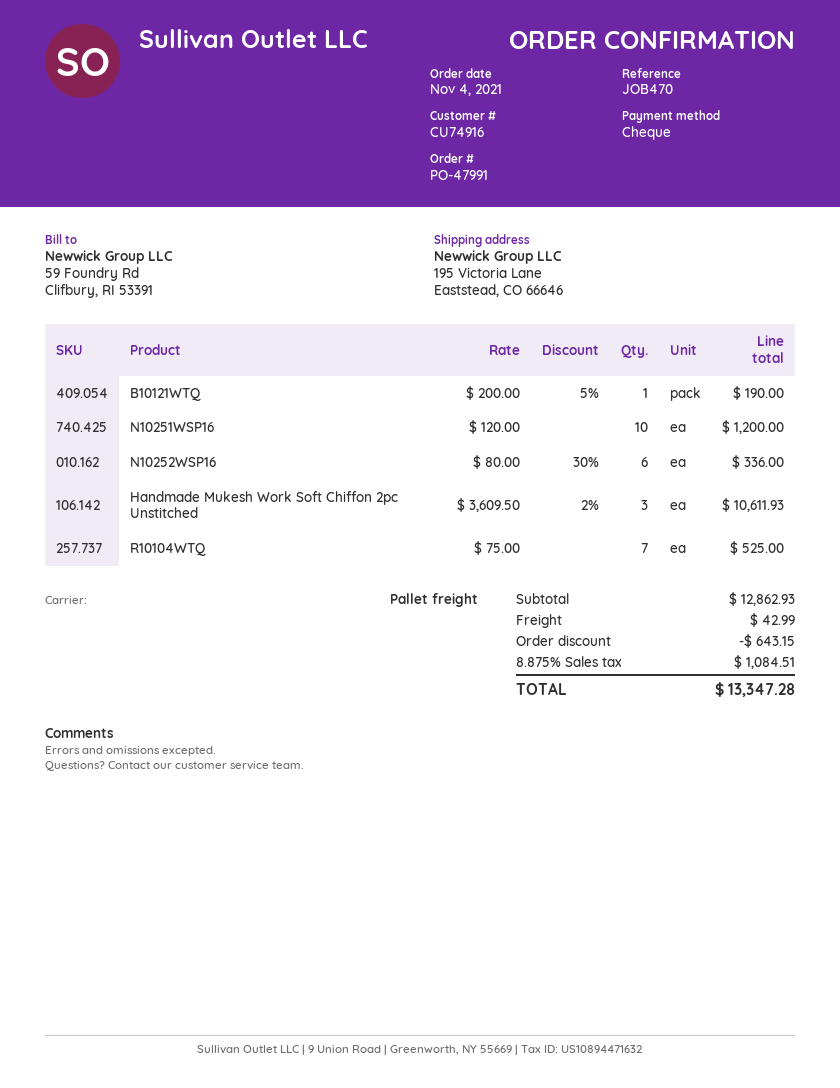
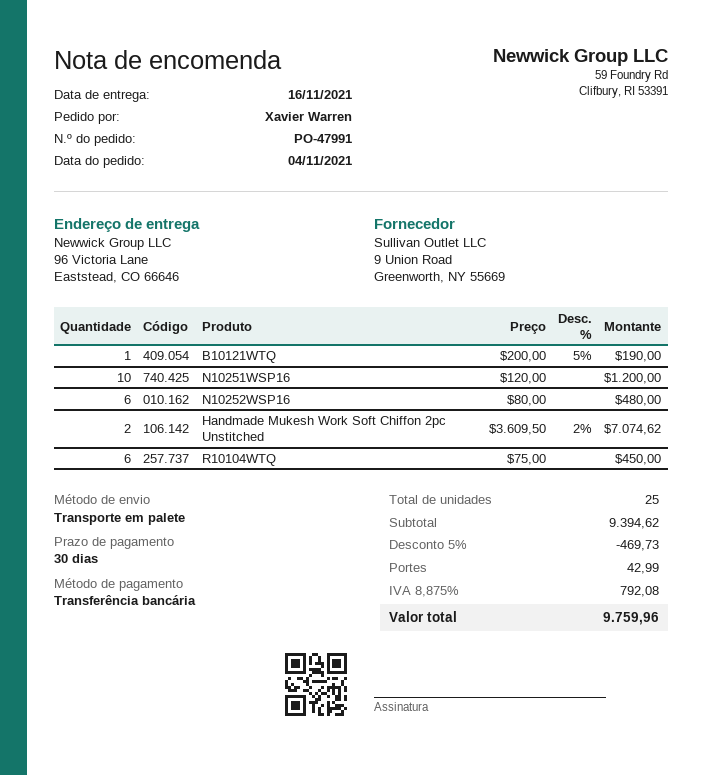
payment method: cheque -> bank transfer
ship to: 195 Victoria Lane, Eaststead, CO 66646 -> 96 Victoria Lane, Eaststead, CO 66646
N10252WSP16: 6 x 80.00 - 30% = 336.00 -> 6 x 80.00 = 480.00
Handmade Mukesh Work Soft Chiffon 2pc Unstitched: 3 x 3609.50 - 2% = 10611.93 -> 2 x 3609.50 - 2% = 7074.62
R10104WTQ: 7 x 75.00 = 525.00 -> 6 x 75.00 = 450.00
subtotal: 12862.93 -> 9394.62
discount: 643.15 -> 469.73
tax: 8.875% = 1084.51 -> 8.875% = 792.08
total: 13347.28 -> 9759.96

